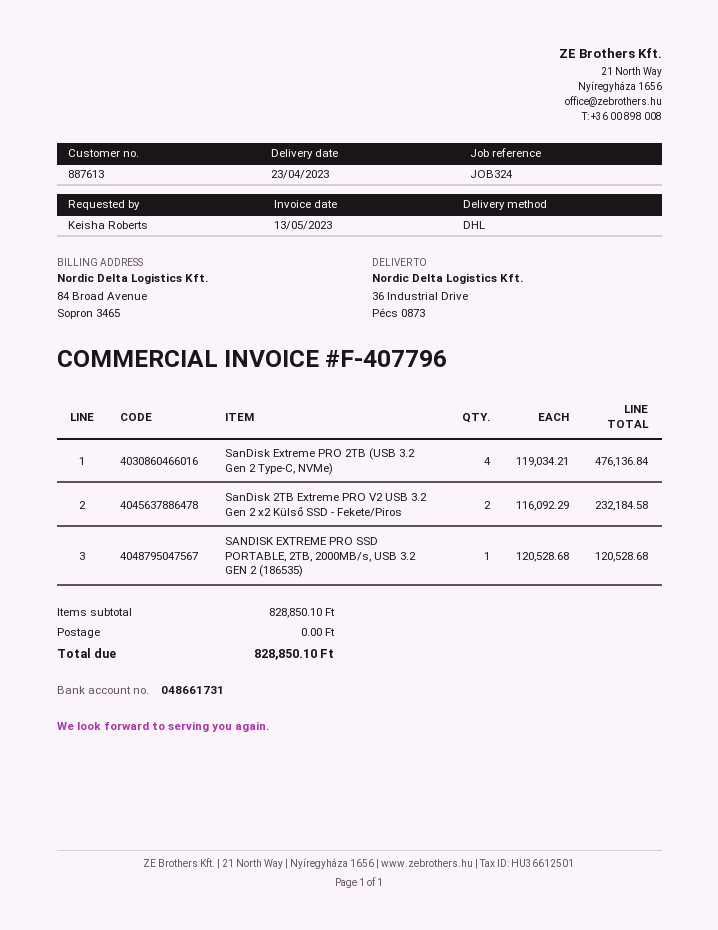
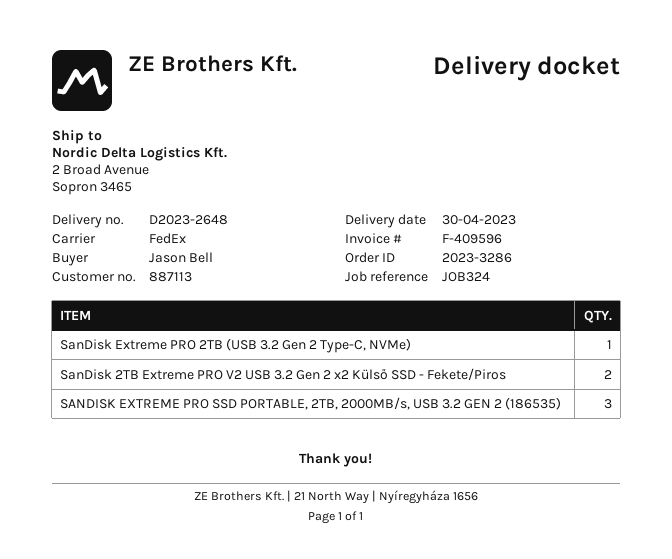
delivery date: 2023-04-23 -> 2023-04-30
invoice number: F-407796 -> F-409596
customer number: 887613 -> 887113
ordered by: Keisha Roberts -> Jason Bell
shipping method: DHL -> FedEx
ship to: 36 Industrial Drive, Pécs 0873 -> 2 Broad Avenue, Sopron 3465
SanDisk Extreme PRO 2TB (USB 3.2 Gen 2 Type-C, NVMe): 4 -> 1
SANDISK EXTREME PRO SSD PORTABLE, 2TB, 2000MB/s, USB 3.2 GEN 2 (186535): 1 -> 3

